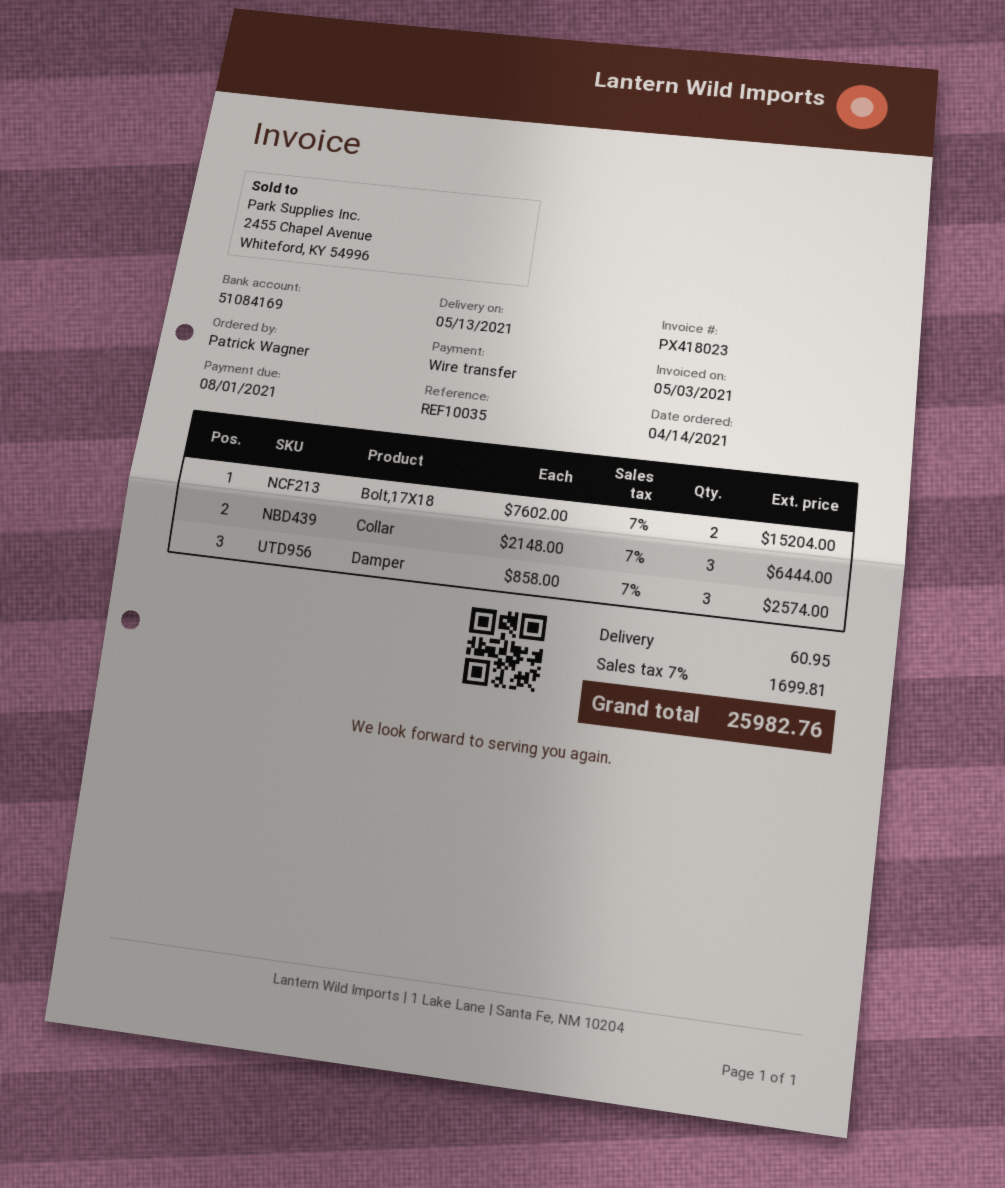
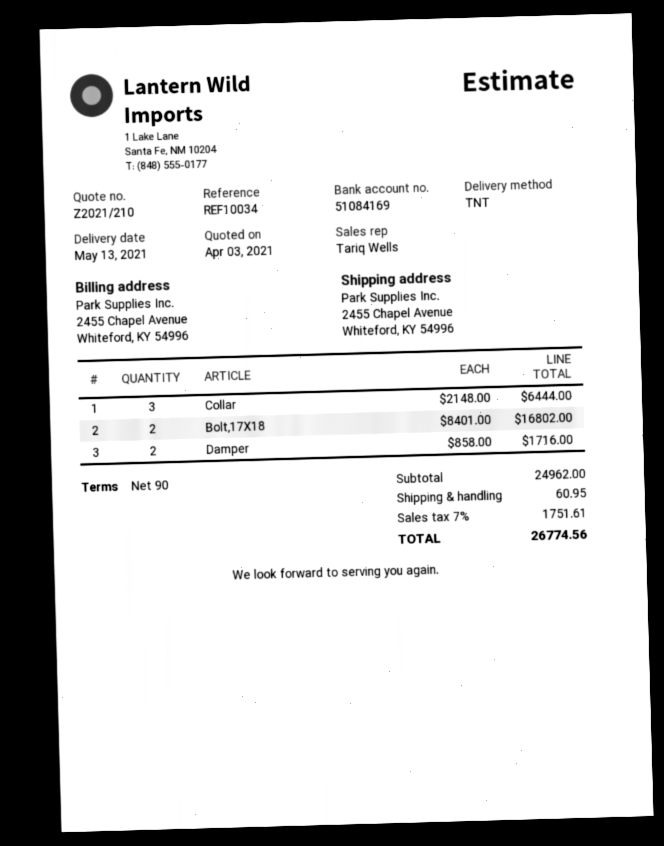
reference: REF10035 -> REF10034
Bolt,17X18: 2 x 7602.00 = 15204.00 -> 2 x 8401.00 = 16802.00
Damper: 3 x 858.00 = 2574.00 -> 2 x 858.00 = 1716.00
tax: 7% = 1699.81 -> 7% = 1751.61
total: 25982.76 -> 26774.56

